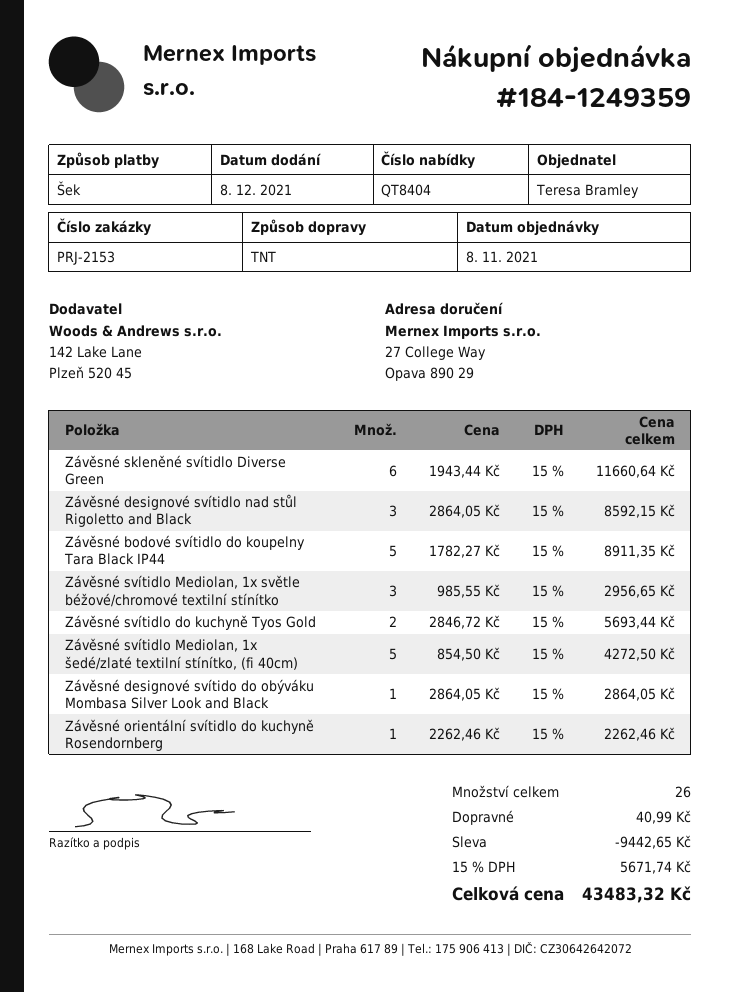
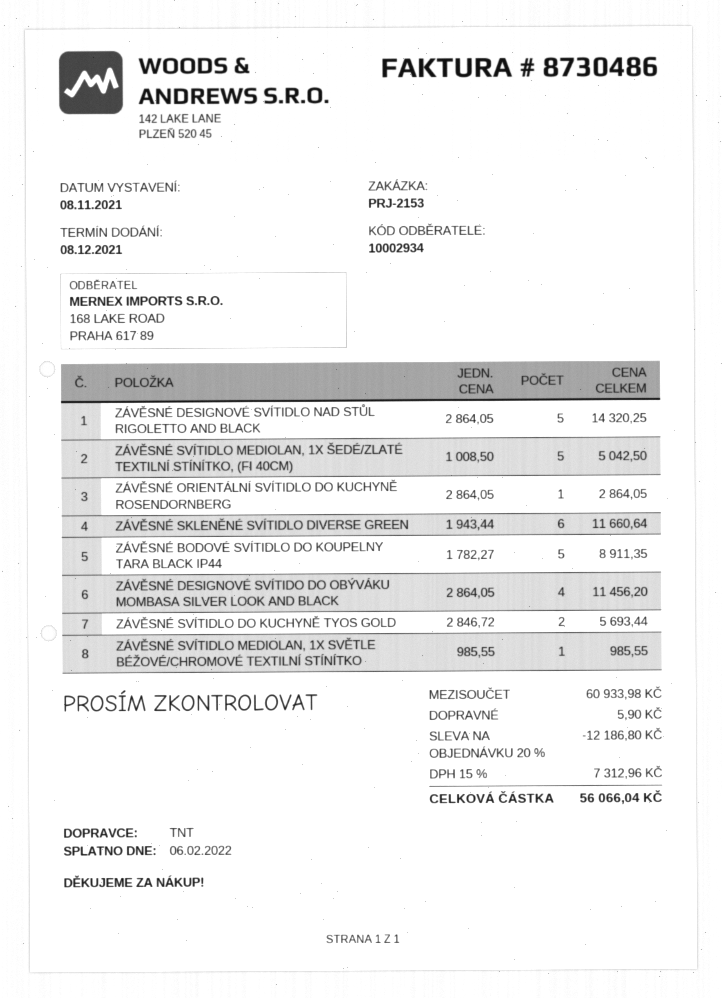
Závěsné designové svítidlo nad stůl Rigoletto and Black: 3 x 2864.05 = 8592.15 -> 5 x 2864.05 = 14320.25
Závěsné svítidlo Mediolan, 1x světle béžové/chromové textilní stínítko: 3 x 985.55 = 2956.65 -> 1 x 985.55 = 985.55
Závěsné svítidlo Mediolan, 1x šedé/zlaté textilní stínítko, (fi 40cm): 5 x 854.50 = 4272.50 -> 5 x 1008.50 = 5042.50
Závěsné designové svítido do obýváku Mombasa Silver Look and Black: 1 x 2864.05 = 2864.05 -> 4 x 2864.05 = 11456.20
Závěsné orientální svítidlo do kuchyně Rosendornberg: 1 x 2262.46 = 2262.46 -> 1 x 2864.05 = 2864.05
discount: 9442.65 -> 12186.80
shipping: 40.99 -> 5.90
tax: 15% = 5671.74 -> 15% = 7312.96
total: 43483.32 -> 56066.04

